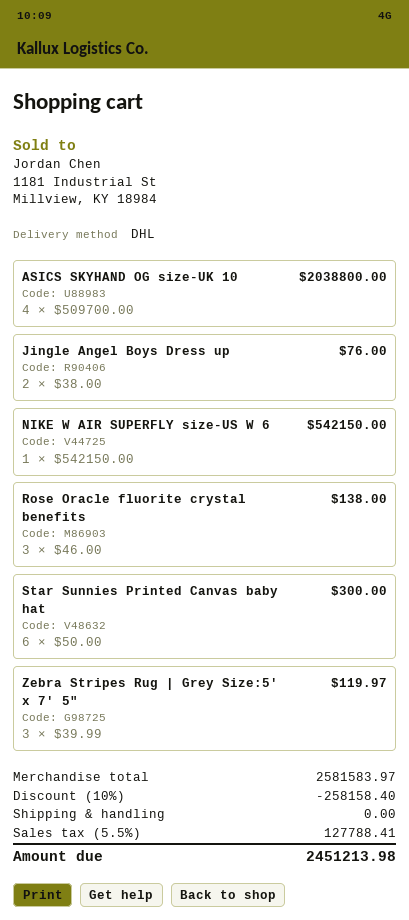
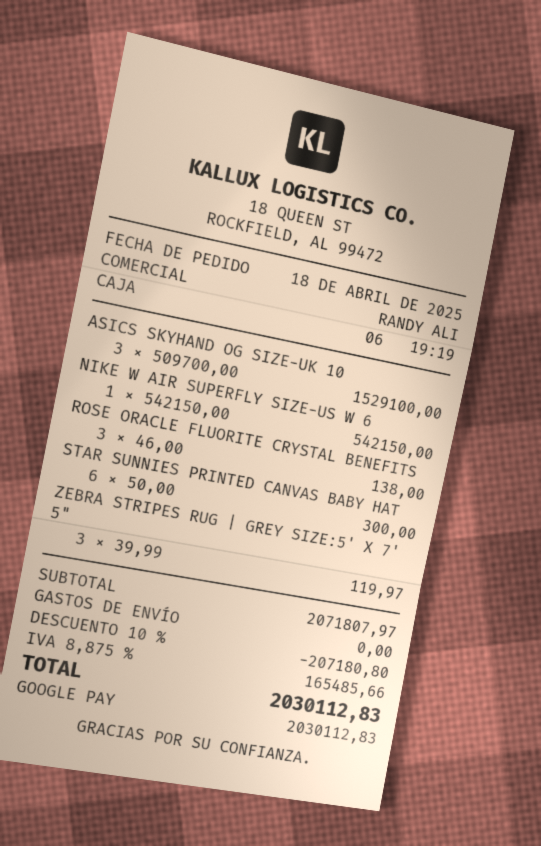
ASICS SKYHAND OG size-UK 10: 4 x 509700.00 = 2038800.00 -> 3 x 509700.00 = 1529100.00
Jingle Angel Boys Dress up: 2 x 38.00 = 76.00 -> none
subtotal: 2581583.97 -> 2071807.97
discount: 10% = 258158.40 -> 10% = 207180.80
tax: 5.5% = 127788.41 -> 8.875% = 165485.66
total: 2451213.98 -> 2030112.83

